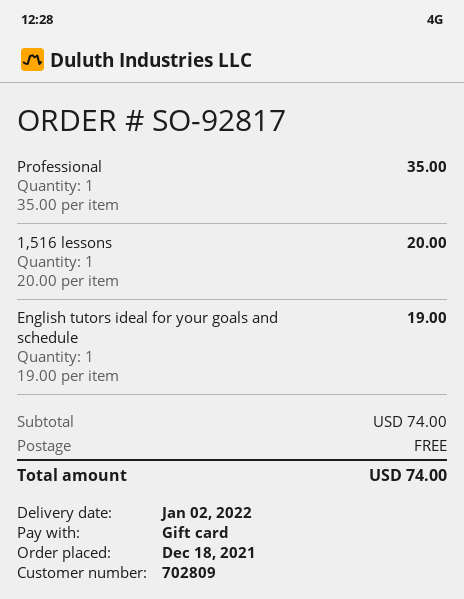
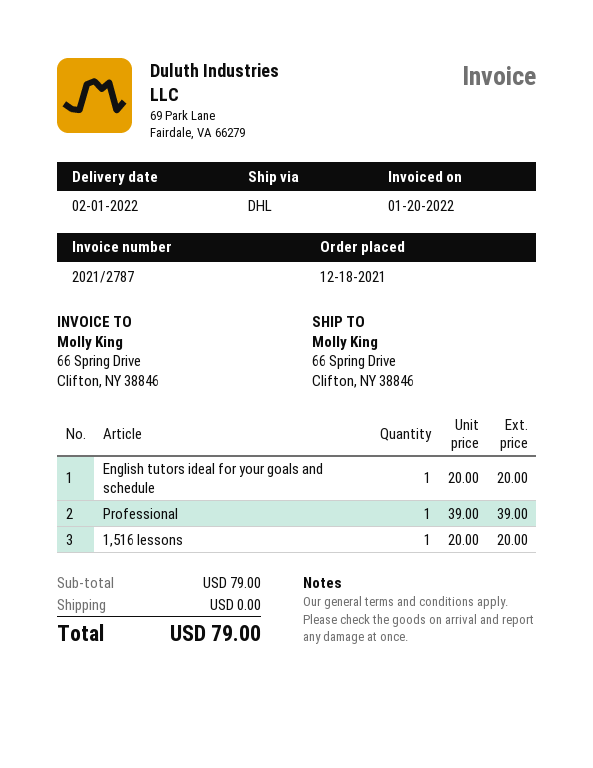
delivery date: 2022-01-02 -> 2022-02-01
Professional: 1 x 35.00 = 35.00 -> 1 x 39.00 = 39.00
English tutors ideal for your goals and schedule: 1 x 19.00 = 19.00 -> 1 x 20.00 = 20.00
subtotal: 74.00 -> 79.00
total: 74.00 -> 79.00

